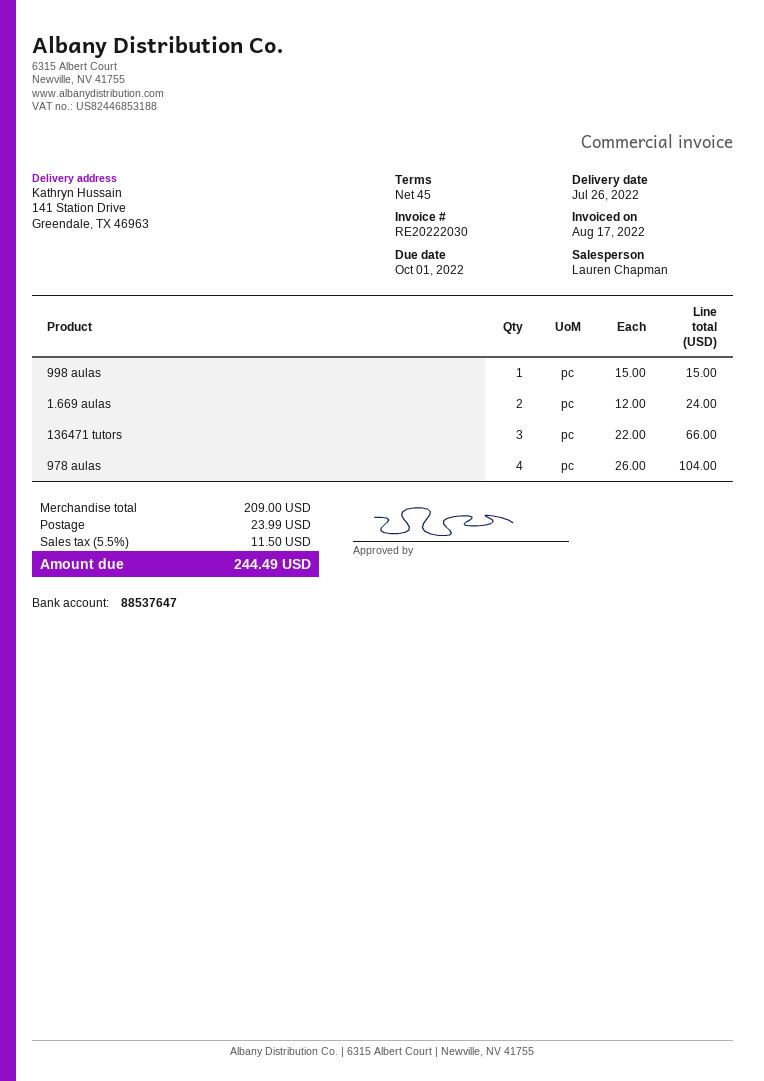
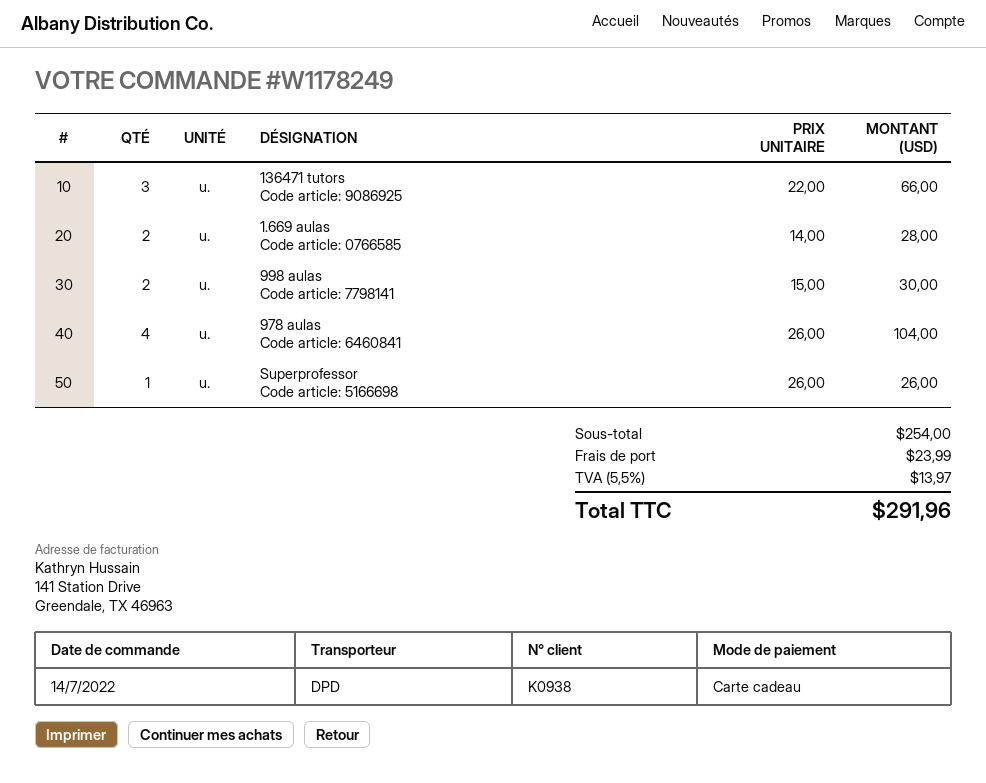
998 aulas: 1 x 15.00 = 15.00 -> 2 x 15.00 = 30.00
1.669 aulas: 2 x 12.00 = 24.00 -> 2 x 14.00 = 28.00
Superprofessor: none -> 1 x 26.00 = 26.00
subtotal: 209.00 -> 254.00
tax: 5.5% = 11.50 -> 5.5% = 13.97
total: 244.49 -> 291.96

